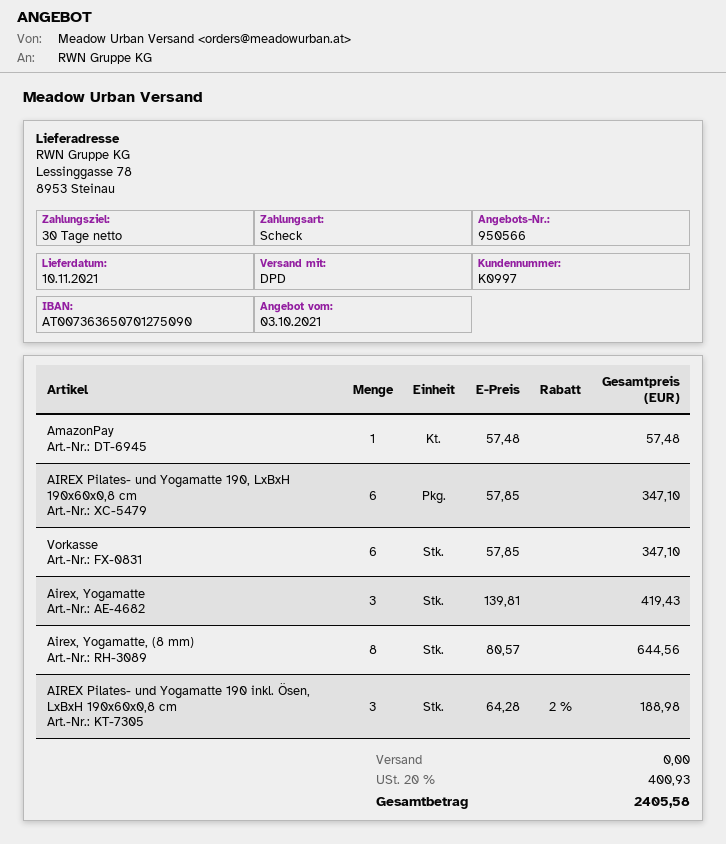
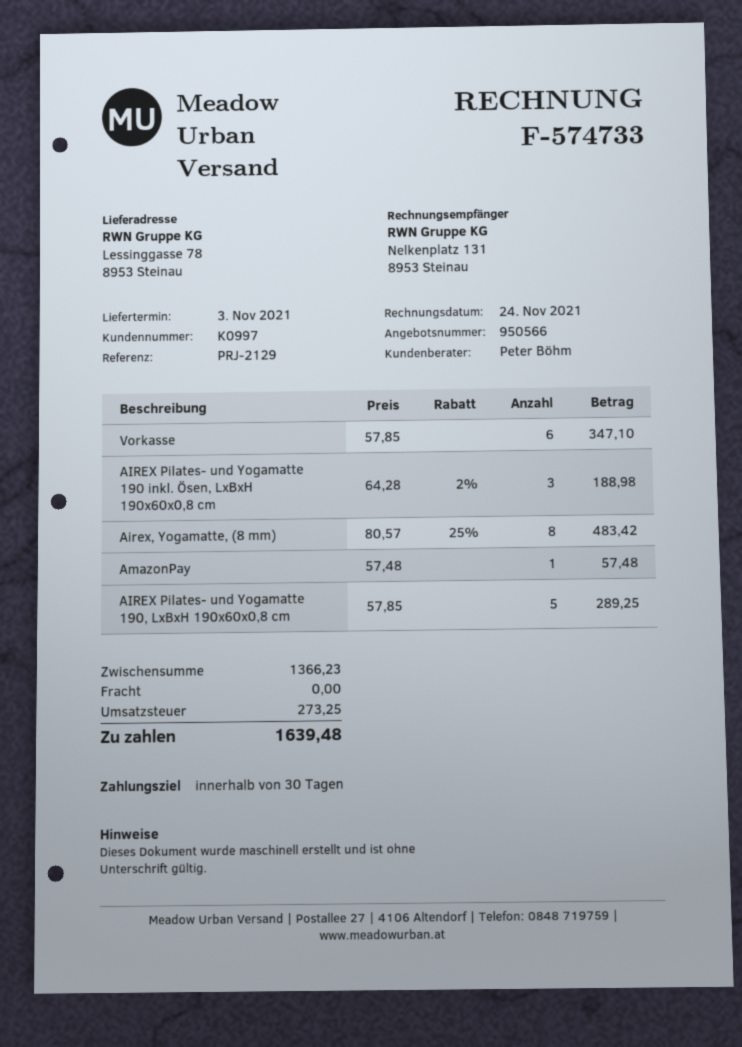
delivery date: 2021-11-10 -> 2021-11-03
AIREX Pilates- und Yogamatte 190, LxBxH 190x60x0,8 cm: 6 x 57.85 = 347.10 -> 5 x 57.85 = 289.25
Airex, Yogamatte: 3 x 139.81 = 419.43 -> none
Airex, Yogamatte, (8 mm): 8 x 80.57 = 644.56 -> 8 x 80.57 - 25% = 483.42
tax: 400.93 -> 273.25
total: 2405.58 -> 1639.48

